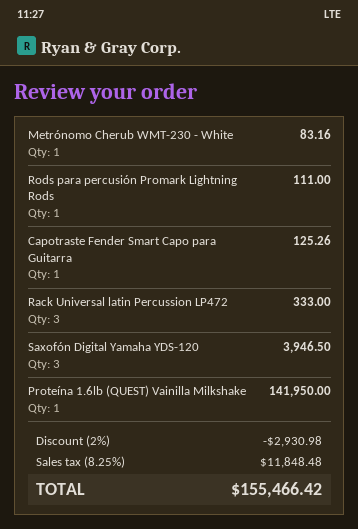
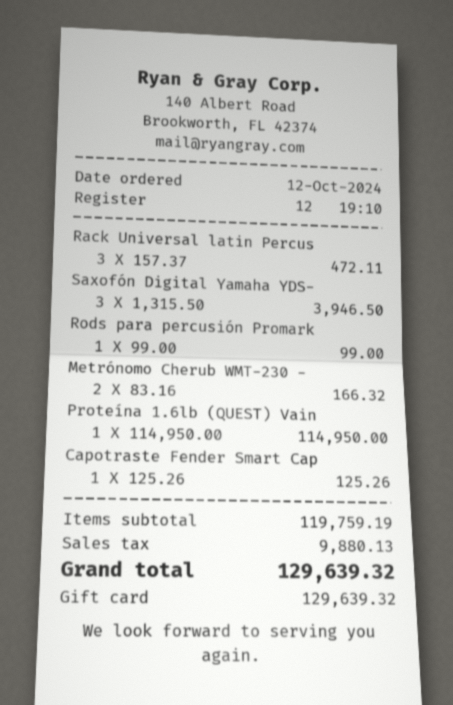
Metrónomo Cherub WMT-230 - White: 1 for 83.16 -> 2 for 166.32
Rods para percusión Promark Lightning Rods: 1 for 111.00 -> 1 for 99.00
Rack Universal latin Percussion LP472: 3 for 333.00 -> 3 for 472.11
Proteína 1.6lb (QUEST) Vainilla Milkshake: 1 for 141950.00 -> 1 for 114950.00
discount: 2% = 2930.98 -> none
tax: 11848.48 -> 9880.13
total: 155466.42 -> 129639.32

